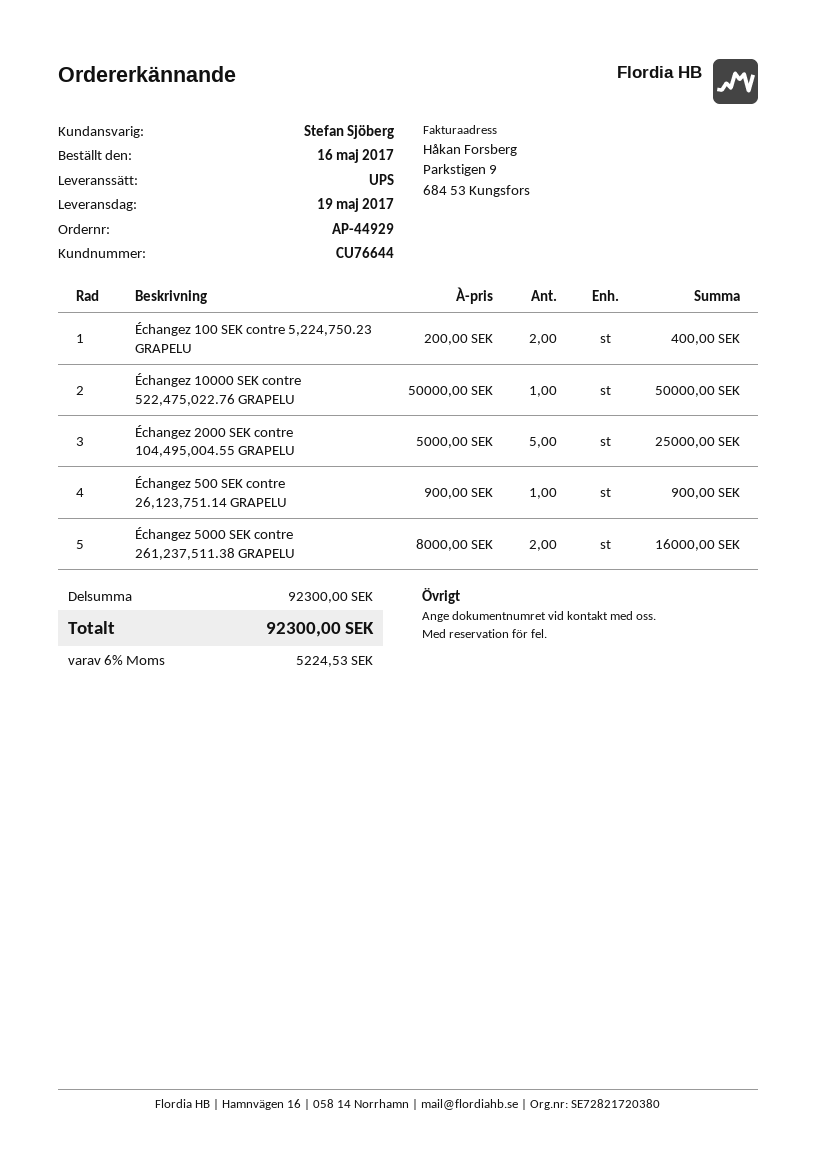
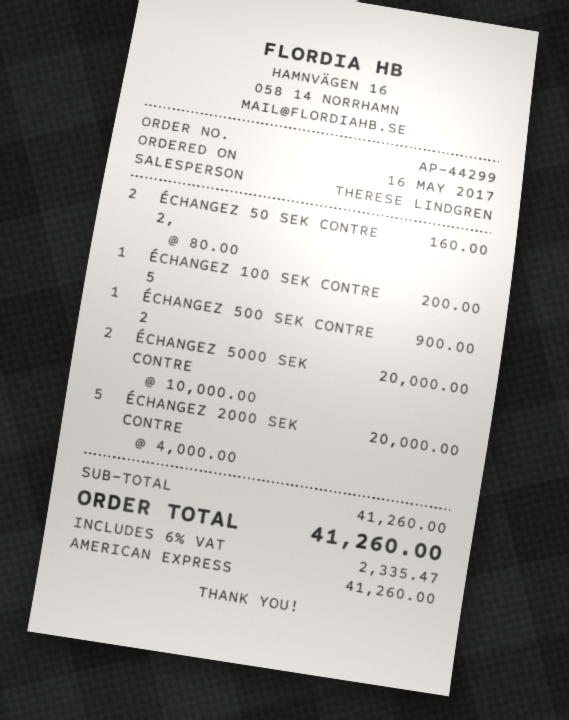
order number: AP-44929 -> AP-44299
sales rep: Stefan Sjöberg -> THERESE LINDGREN
Échangez 100 SEK contre 5,224,750.23 GRAPELU: 2 x 200.00 = 400.00 -> 1 x 200.00 = 200.00
Échangez 10000 SEK contre 522,475,022.76 GRAPELU: 1 x 50000.00 = 50000.00 -> none
Échangez 2000 SEK contre 104,495,004.55 GRAPELU: 5 x 5000.00 = 25000.00 -> 5 x 4000.00 = 20000.00
Échangez 5000 SEK contre 261,237,511.38 GRAPELU: 2 x 8000.00 = 16000.00 -> 2 x 10000.00 = 20000.00
ÉCHANGEZ 50 SEK CONTRE 2,: none -> 2 x 80.00 = 160.00
subtotal: 92300.00 -> 41260.00
tax: 6% = 5224.53 -> 6% = 2335.47
total: 92300.00 -> 41260.00

